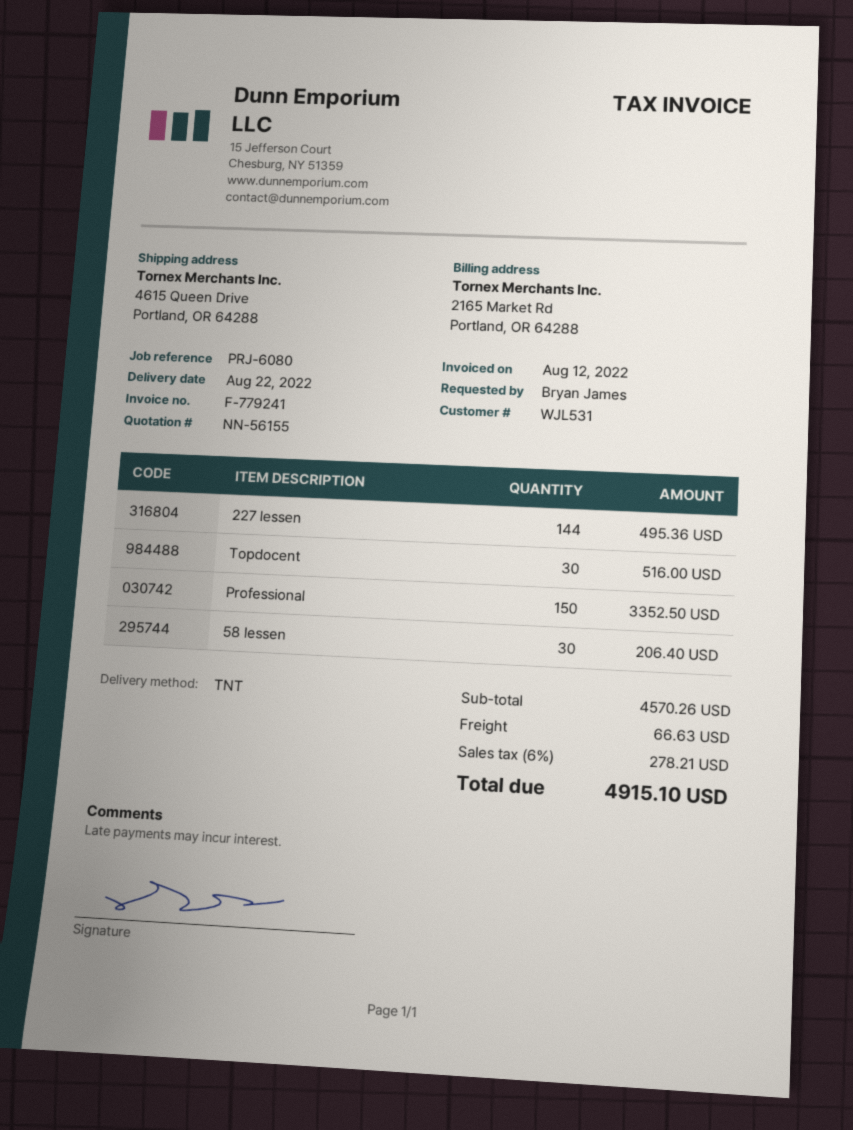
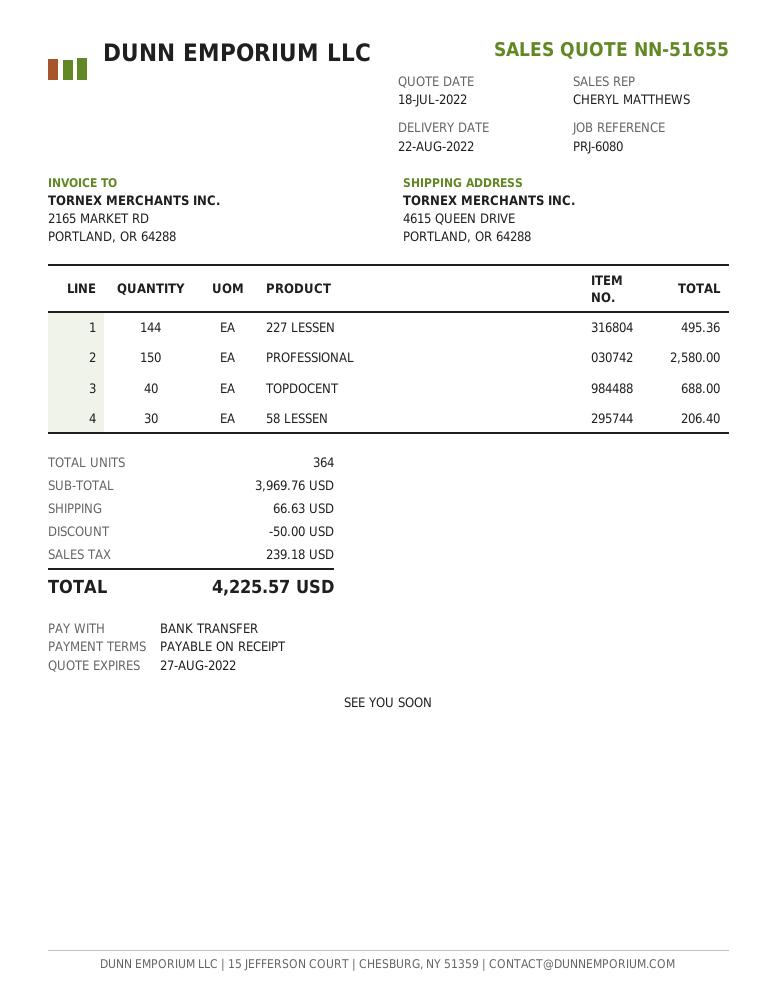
quote number: NN-56155 -> NN-51655
Topdocent: 30 for 516.00 -> 40 for 688.00
Professional: 150 for 3352.50 -> 150 for 2580.00
subtotal: 4570.26 -> 3969.76
discount: none -> 50.00
tax: 278.21 -> 239.18
total: 4915.10 -> 4225.57

